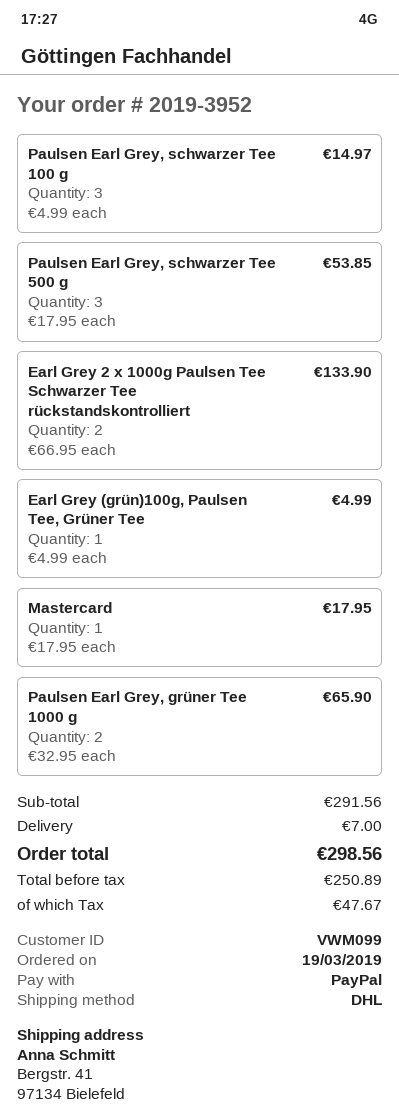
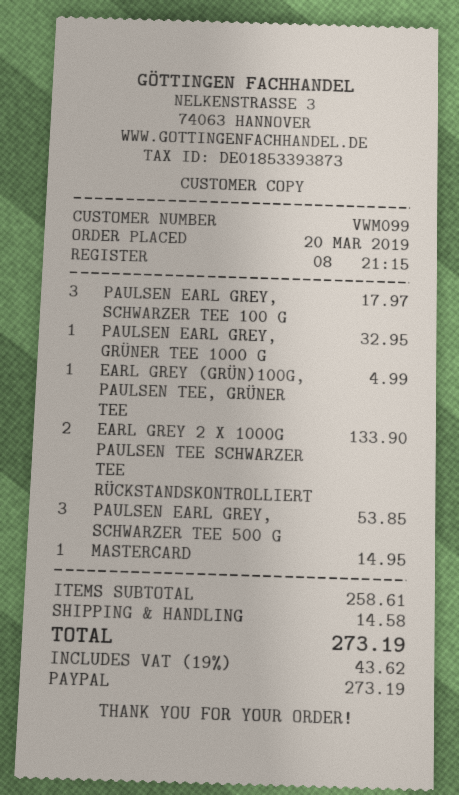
order date: 2019-03-19 -> 2019-03-20
Paulsen Earl Grey, schwarzer Tee 100 g: 3 for 14.97 -> 3 for 17.97
Mastercard: 1 for 17.95 -> 1 for 14.95
Paulsen Earl Grey, grüner Tee 1000 g: 2 for 65.90 -> 1 for 32.95
subtotal: 291.56 -> 258.61
shipping: 7.00 -> 14.58
tax: 47.67 -> 43.62
total: 298.56 -> 273.19

